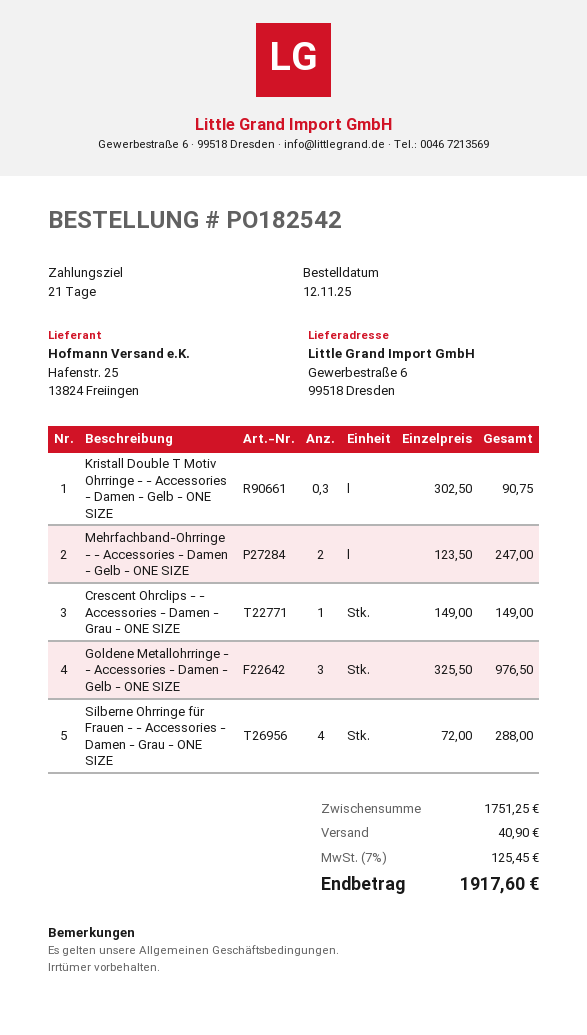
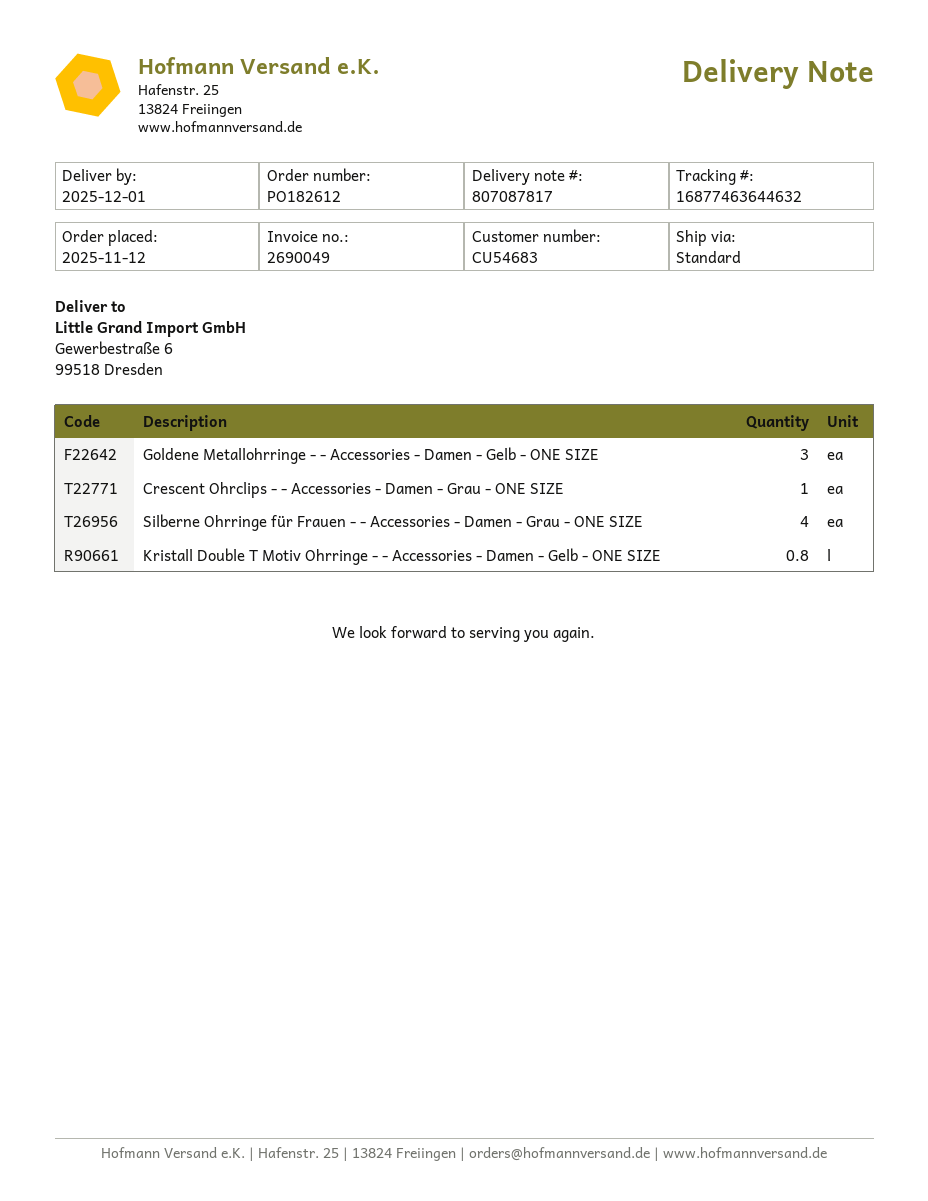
order number: PO182542 -> PO182612
Kristall Double T Motiv Ohrringe - - Accessories - Damen - Gelb - ONE SIZE: 0.3 -> 0.8
Mehrfachband-Ohrringe - - Accessories - Damen - Gelb - ONE SIZE: 2 -> none

